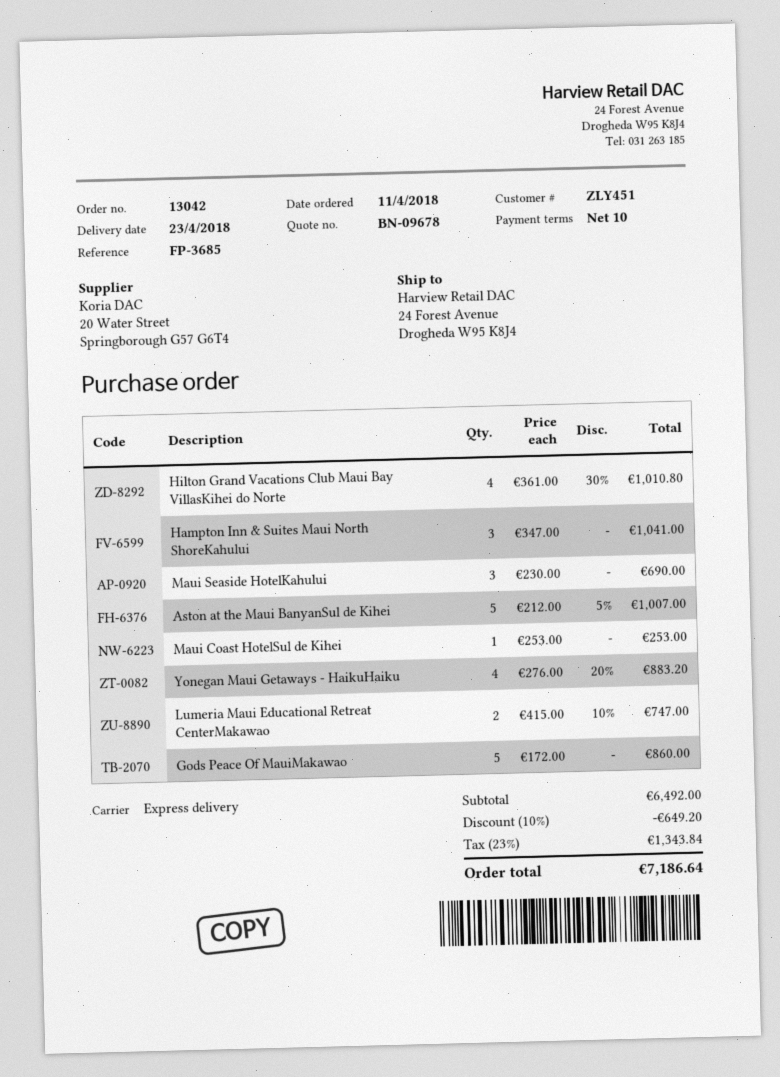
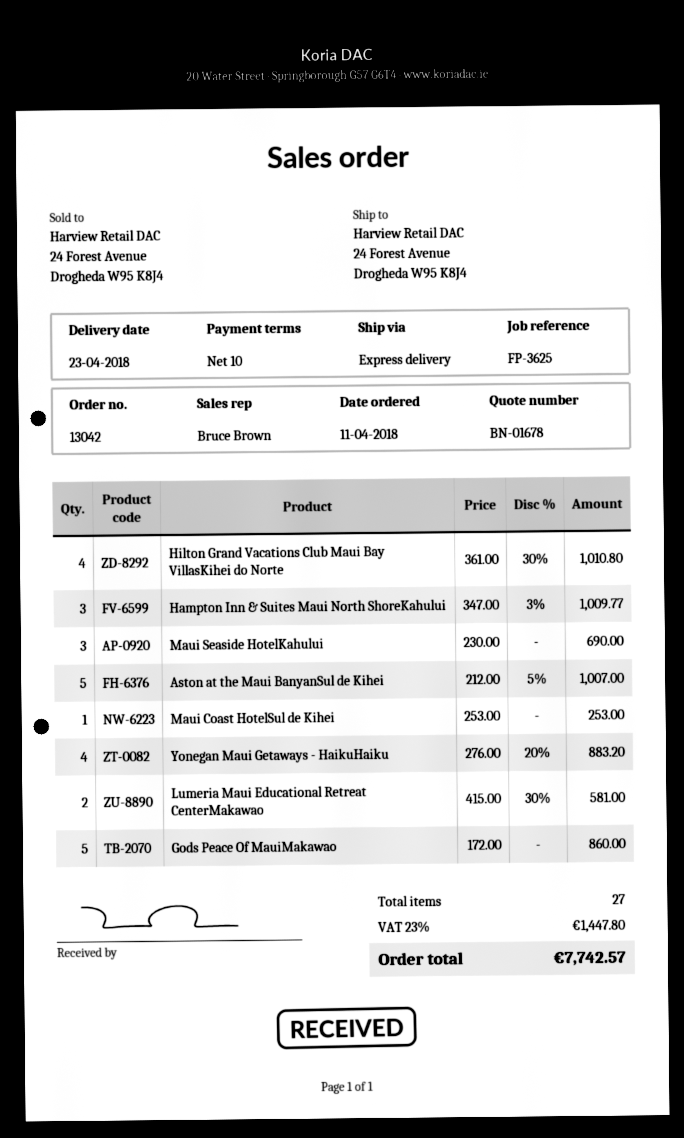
quote number: BN-09678 -> BN-01678
reference: FP-3685 -> FP-3625
Hampton Inn & Suites Maui North ShoreKahului: 3 x 347.00 = 1041.00 -> 3 x 347.00 - 3% = 1009.77
Lumeria Maui Educational Retreat CenterMakawao: 2 x 415.00 - 10% = 747.00 -> 2 x 415.00 - 30% = 581.00
discount: 10% = 649.20 -> none
tax: 23% = 1343.84 -> 23% = 1447.80
total: 7186.64 -> 7742.57

